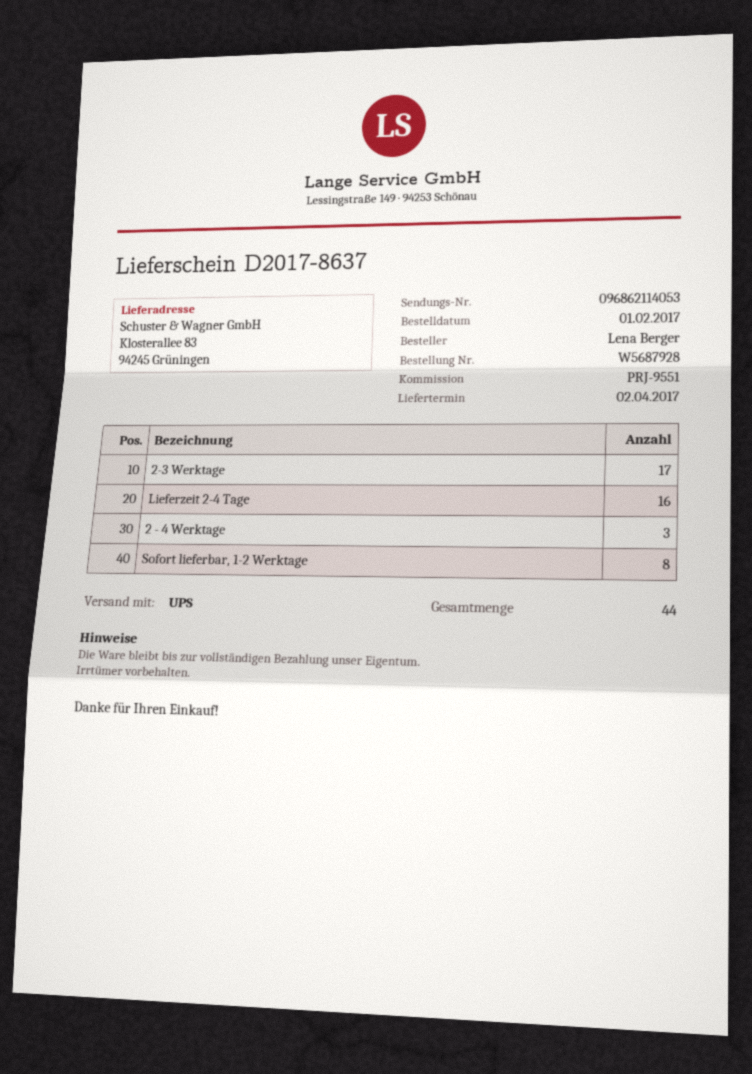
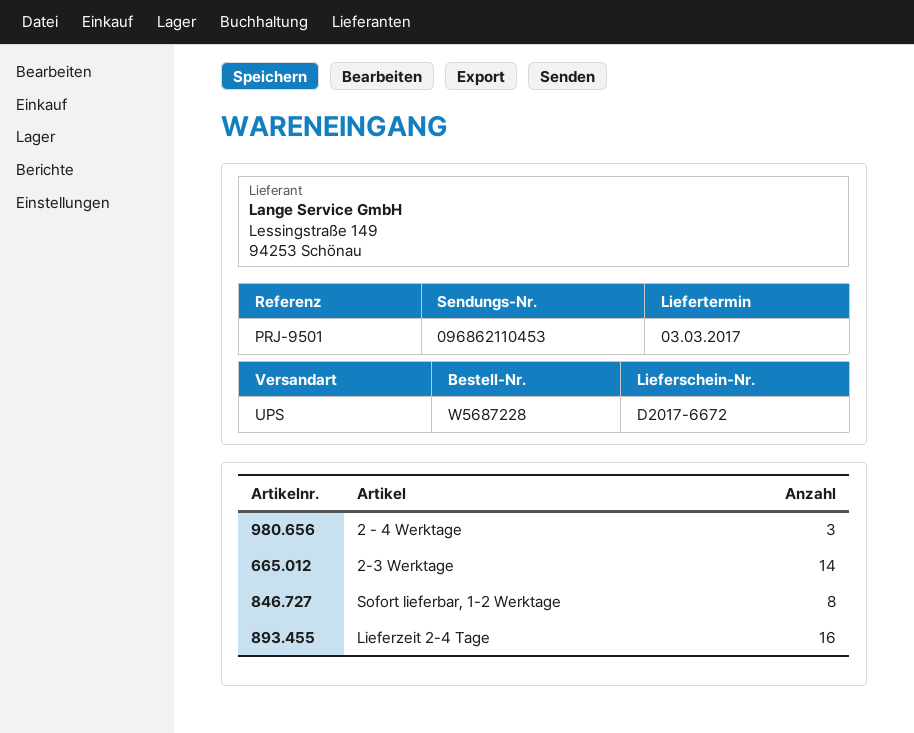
order number: W5687928 -> W5687228
delivery note number: D2017-8637 -> D2017-6672
delivery date: 2017-04-02 -> 2017-03-03
reference: PRJ-9551 -> PRJ-9501
tracking number: 096862114053 -> 096862110453
2-3 Werktage: 17 -> 14

